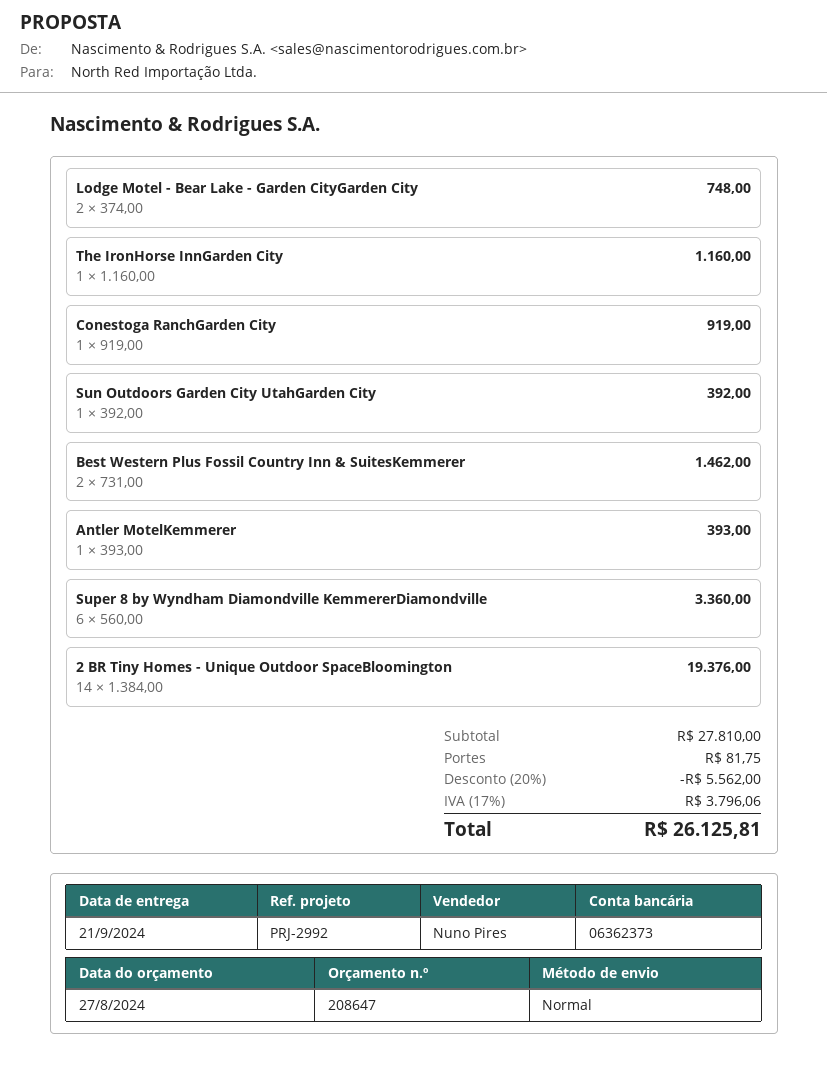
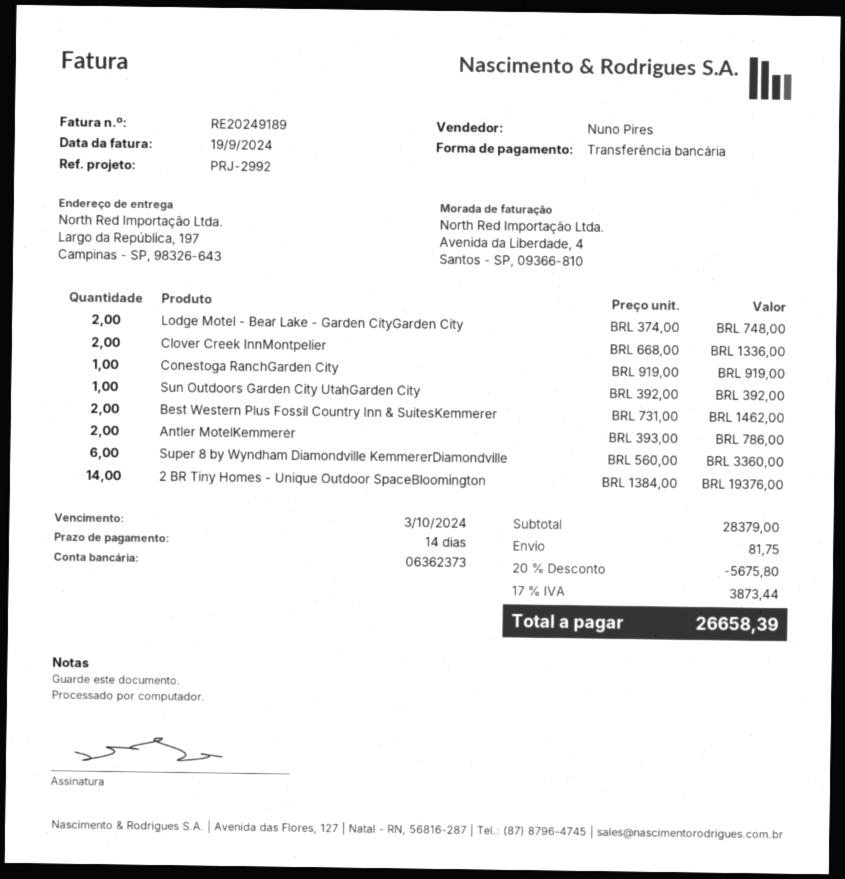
The IronHorse InnGarden City: 1 x 1160.00 = 1160.00 -> none
Antler MotelKemmerer: 1 x 393.00 = 393.00 -> 2 x 393.00 = 786.00
Clover Creek InnMontpelier: none -> 2 x 668.00 = 1336.00
subtotal: 27810.00 -> 28379.00
discount: 20% = 5562.00 -> 20% = 5675.80
tax: 17% = 3796.06 -> 17% = 3873.44
total: 26125.81 -> 26658.39

